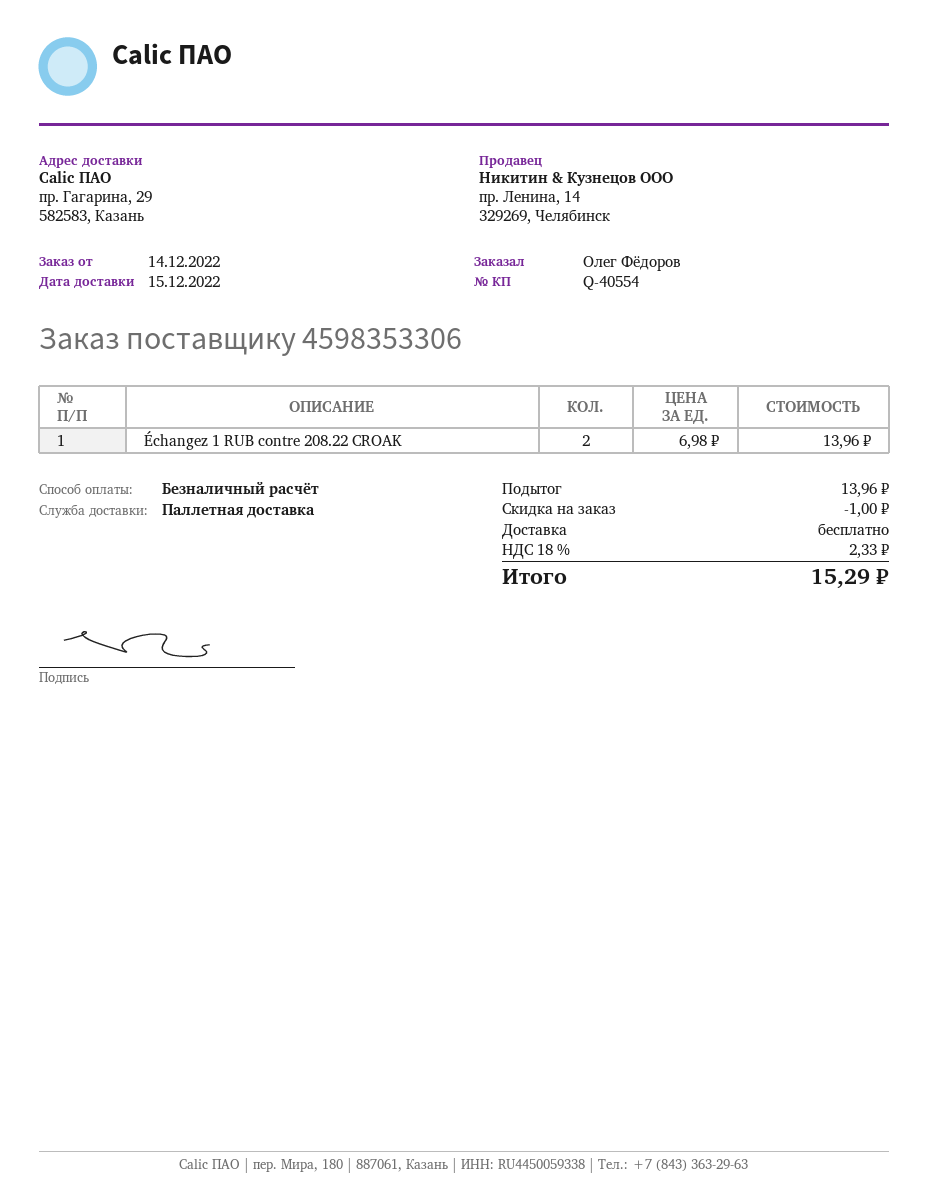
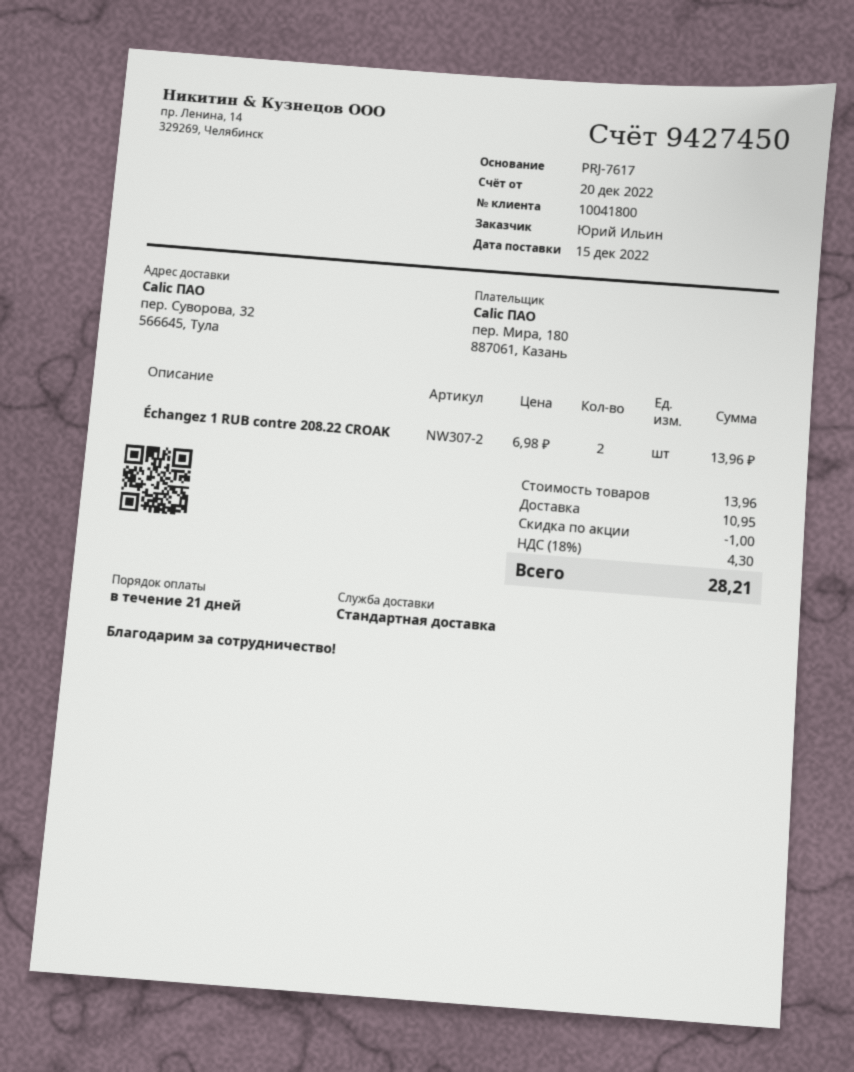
ordered by: Олег Фёдоров -> Юрий Ильин
shipping method: pallet freight -> standard
ship to: пр. Гагарина, 29, 582583, Казань -> пер. Суворова, 32, 566645, Тула
shipping: 0.00 -> 10.95
tax: 18% = 2.33 -> 18% = 4.30
total: 15.29 -> 28.21

